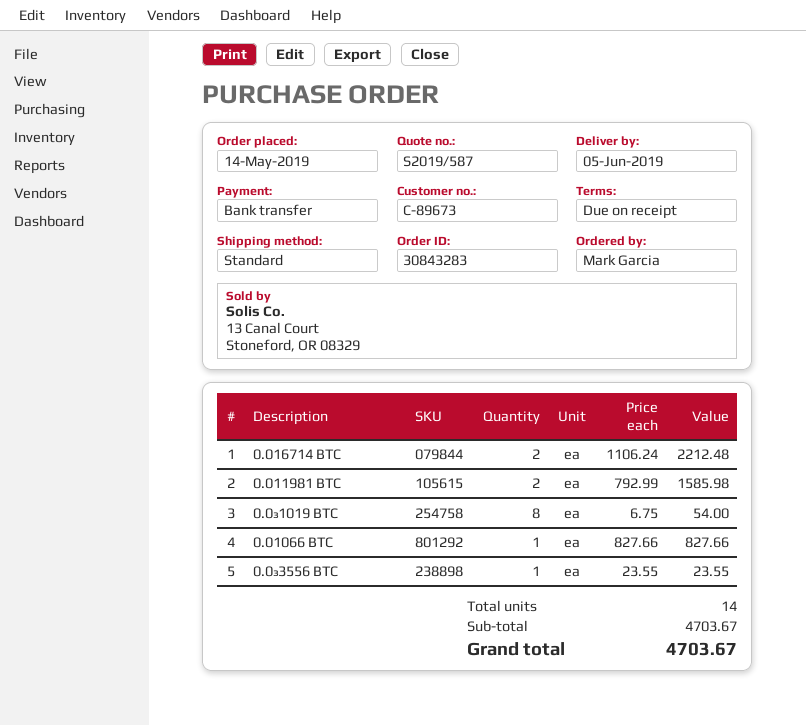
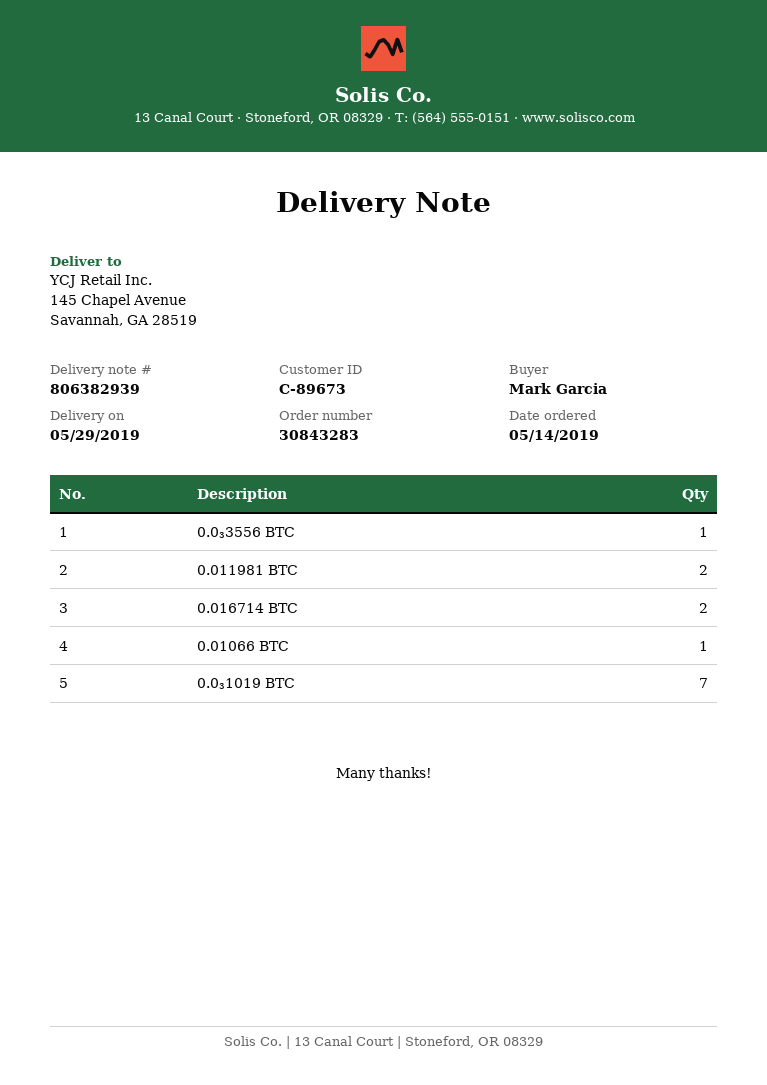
delivery date: 2019-06-05 -> 2019-05-29
0.0₃1019 BTC: 8 -> 7

